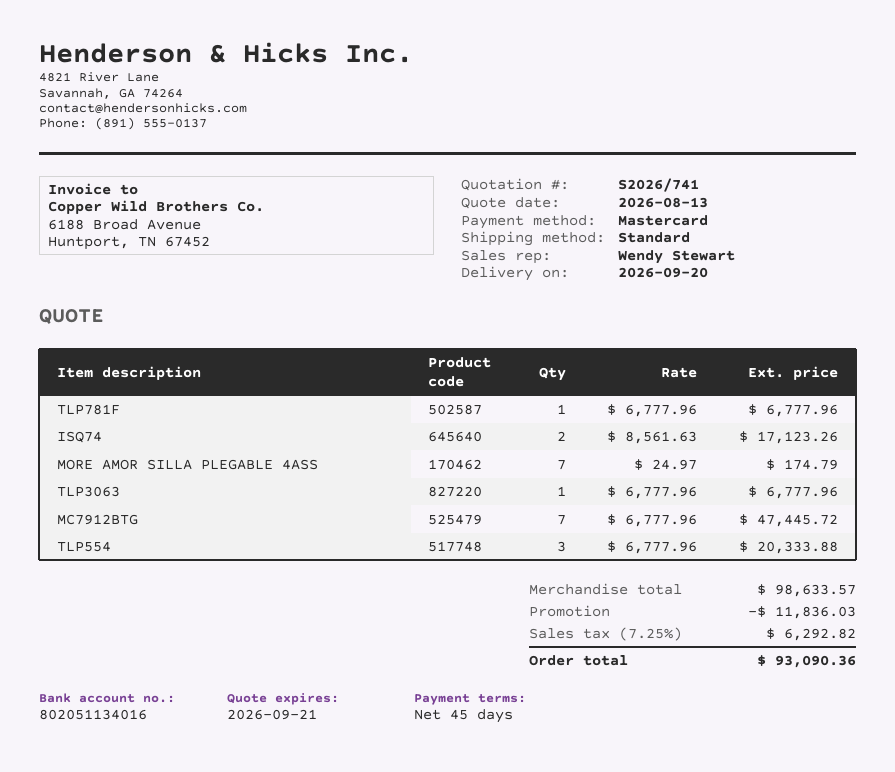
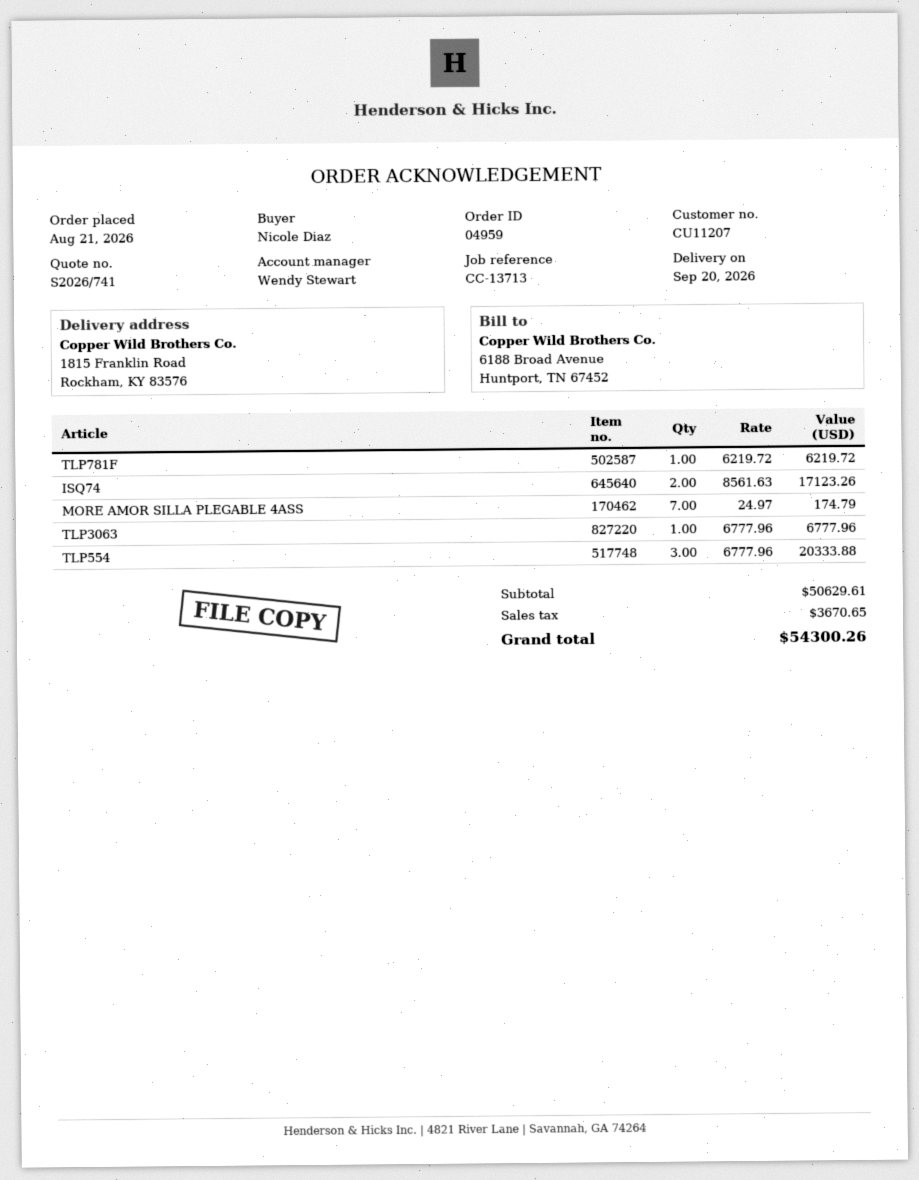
TLP781F: 1 x 6777.96 = 6777.96 -> 1 x 6219.72 = 6219.72
MC7912BTG: 7 x 6777.96 = 47445.72 -> none
subtotal: 98633.57 -> 50629.61
discount: 11836.03 -> none
tax: 6292.82 -> 3670.65
total: 93090.36 -> 54300.26

